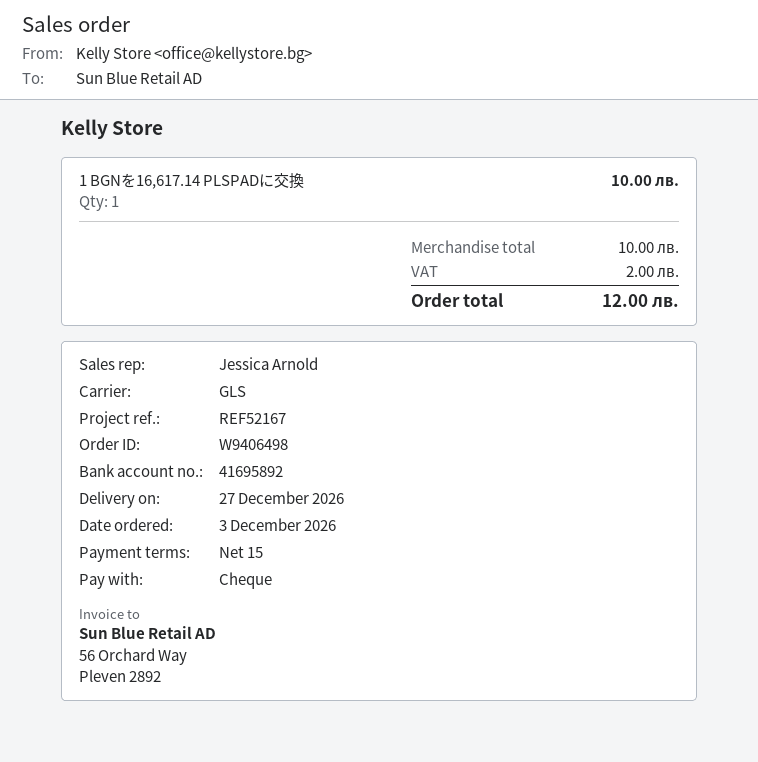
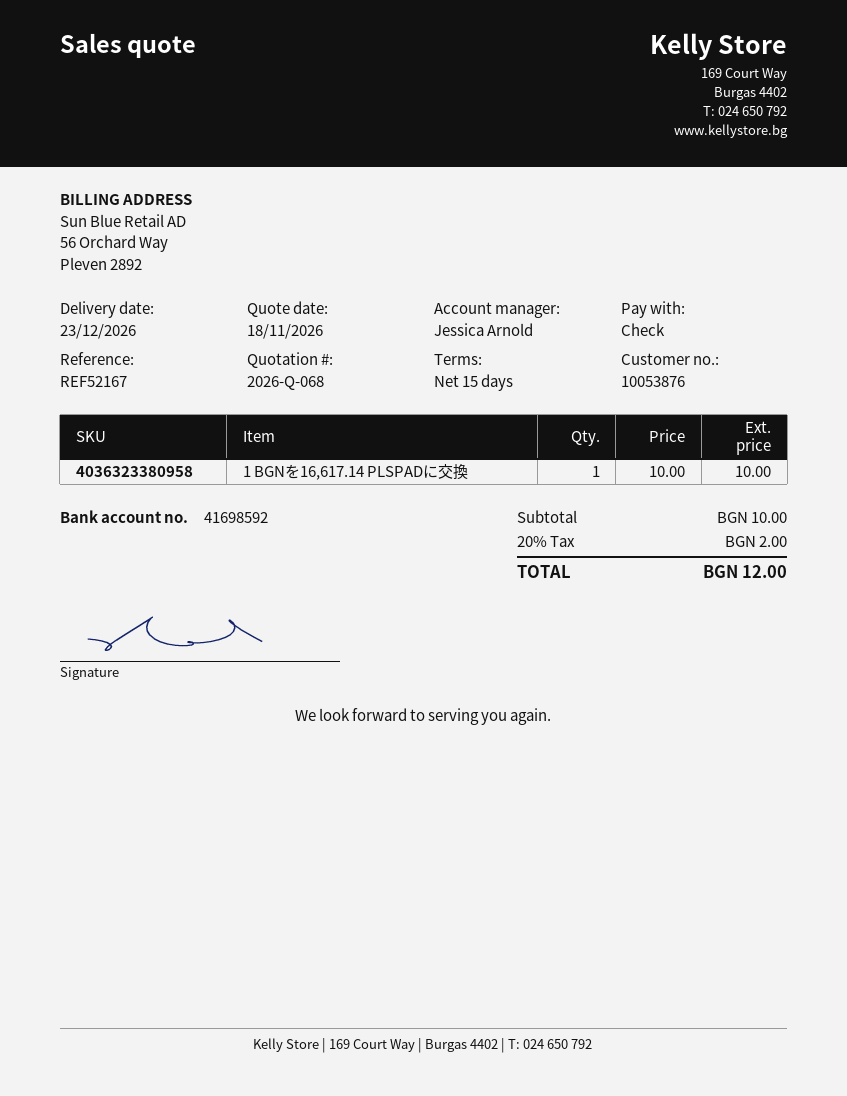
delivery date: 2026-12-27 -> 2026-12-23
bank account: 41695892 -> 41698592

